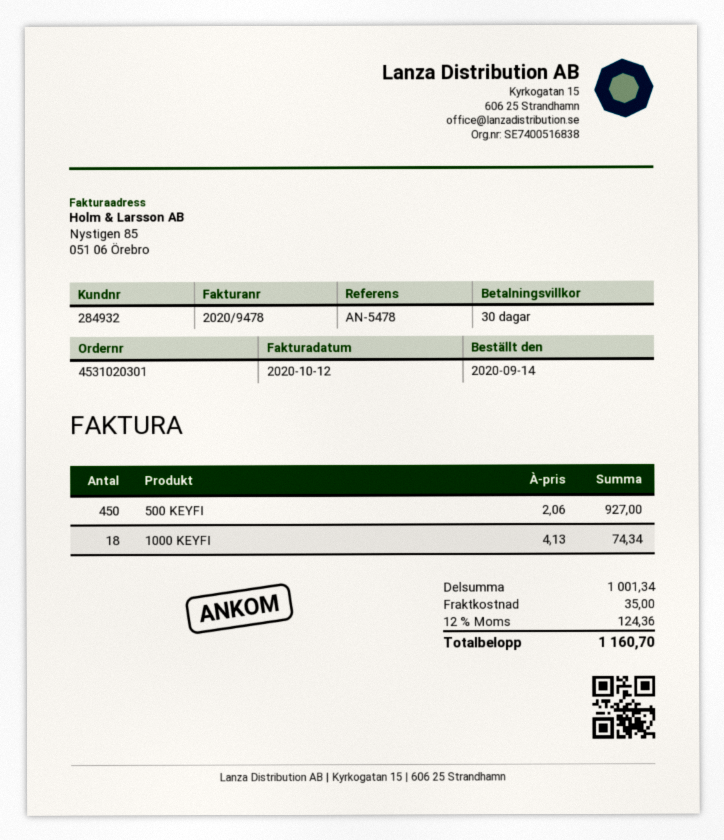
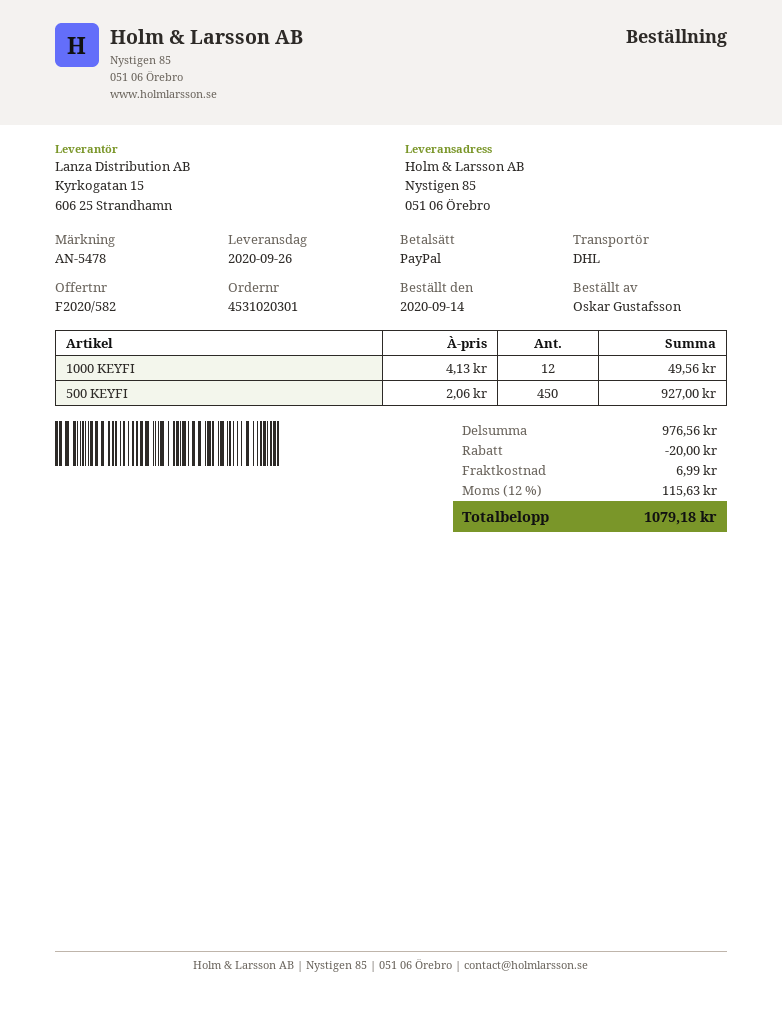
1000 KEYFI: 18 x 4.13 = 74.34 -> 12 x 4.13 = 49.56
subtotal: 1001.34 -> 976.56
discount: none -> 20.00
shipping: 35.00 -> 6.99
tax: 12% = 124.36 -> 12% = 115.63
total: 1160.70 -> 1079.18

